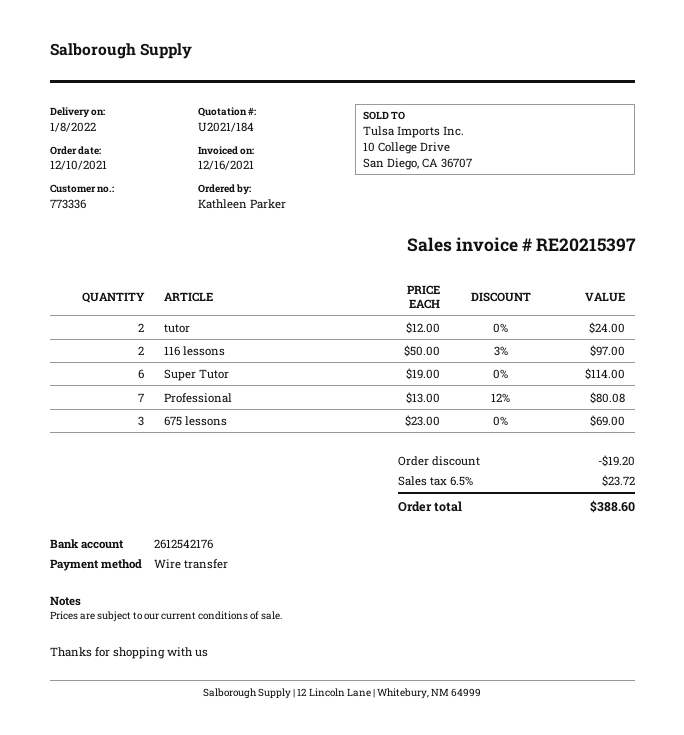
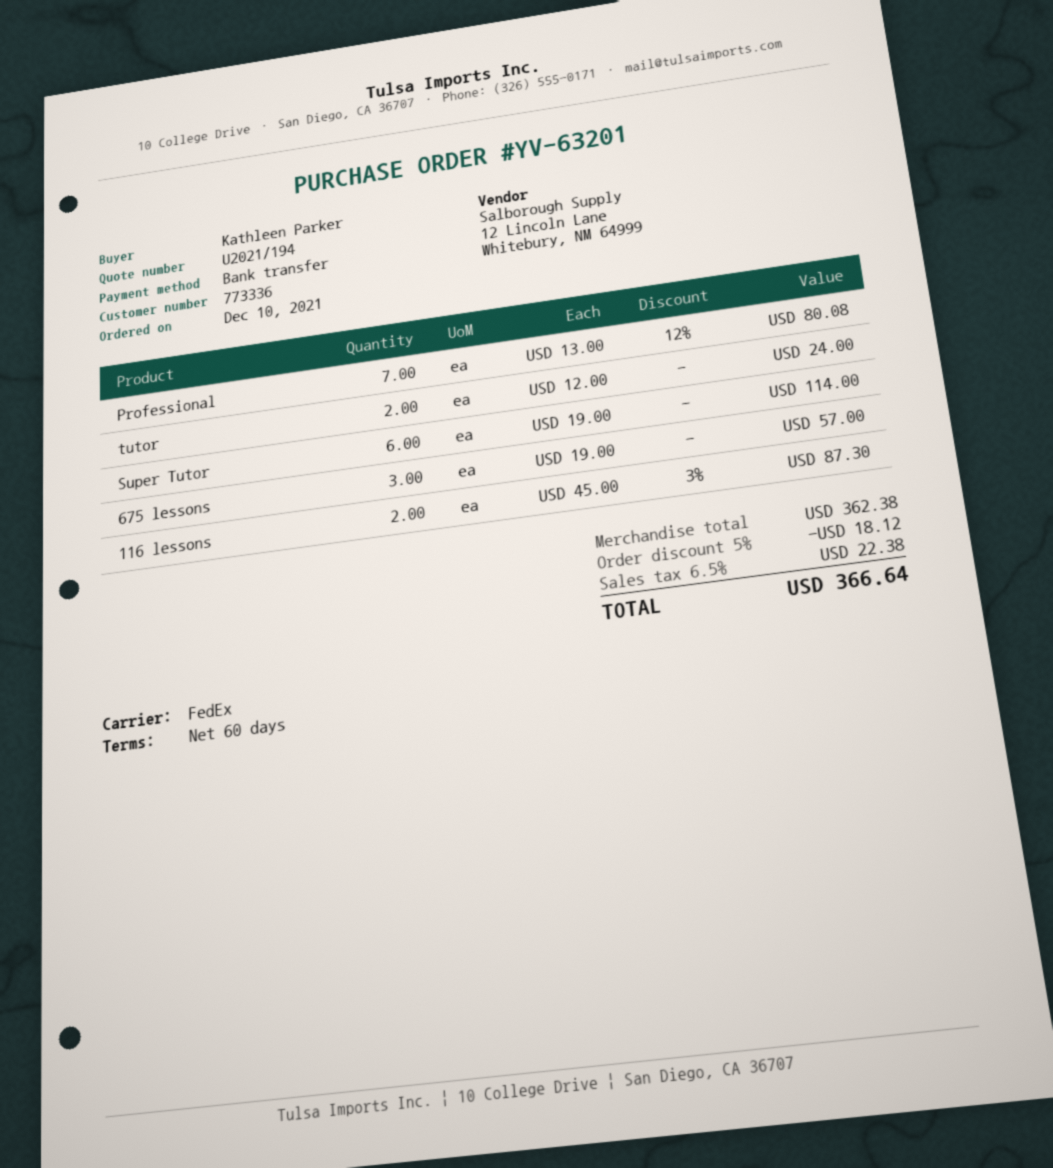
quote number: U2021/184 -> U2021/194
116 lessons: 2 x 50.00 - 3% = 97.00 -> 2 x 45.00 - 3% = 87.30
675 lessons: 3 x 23.00 = 69.00 -> 3 x 19.00 = 57.00
discount: 19.20 -> 18.12
tax: 6.5% = 23.72 -> 6.5% = 22.38
total: 388.60 -> 366.64

